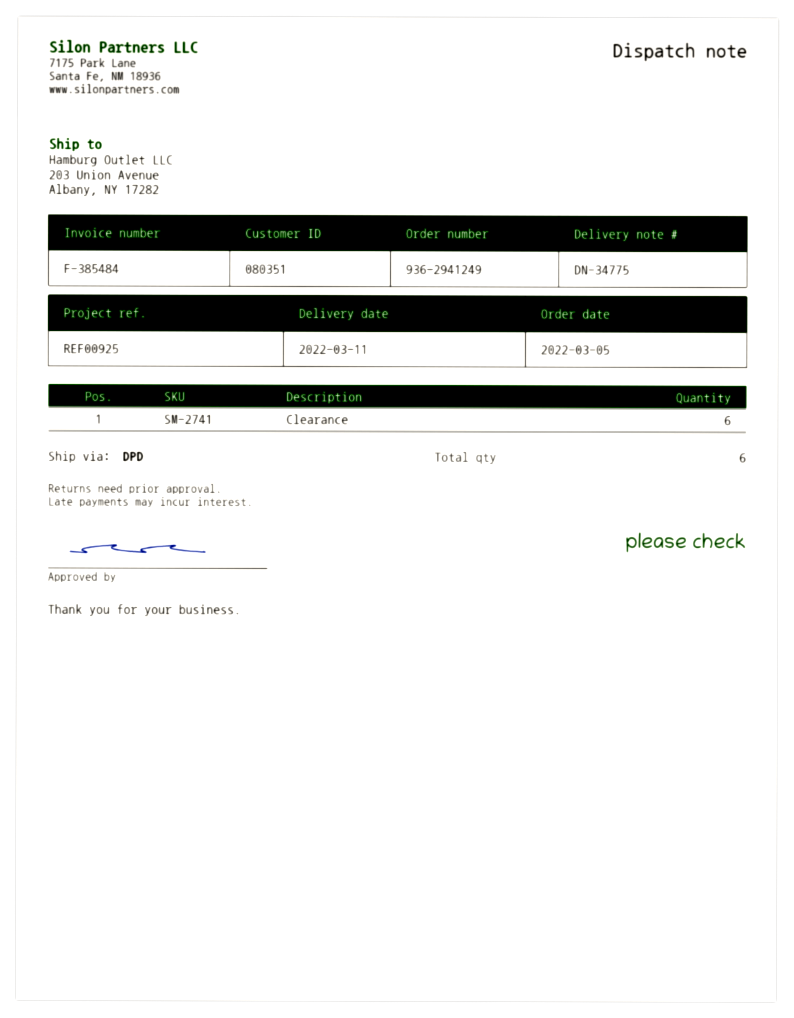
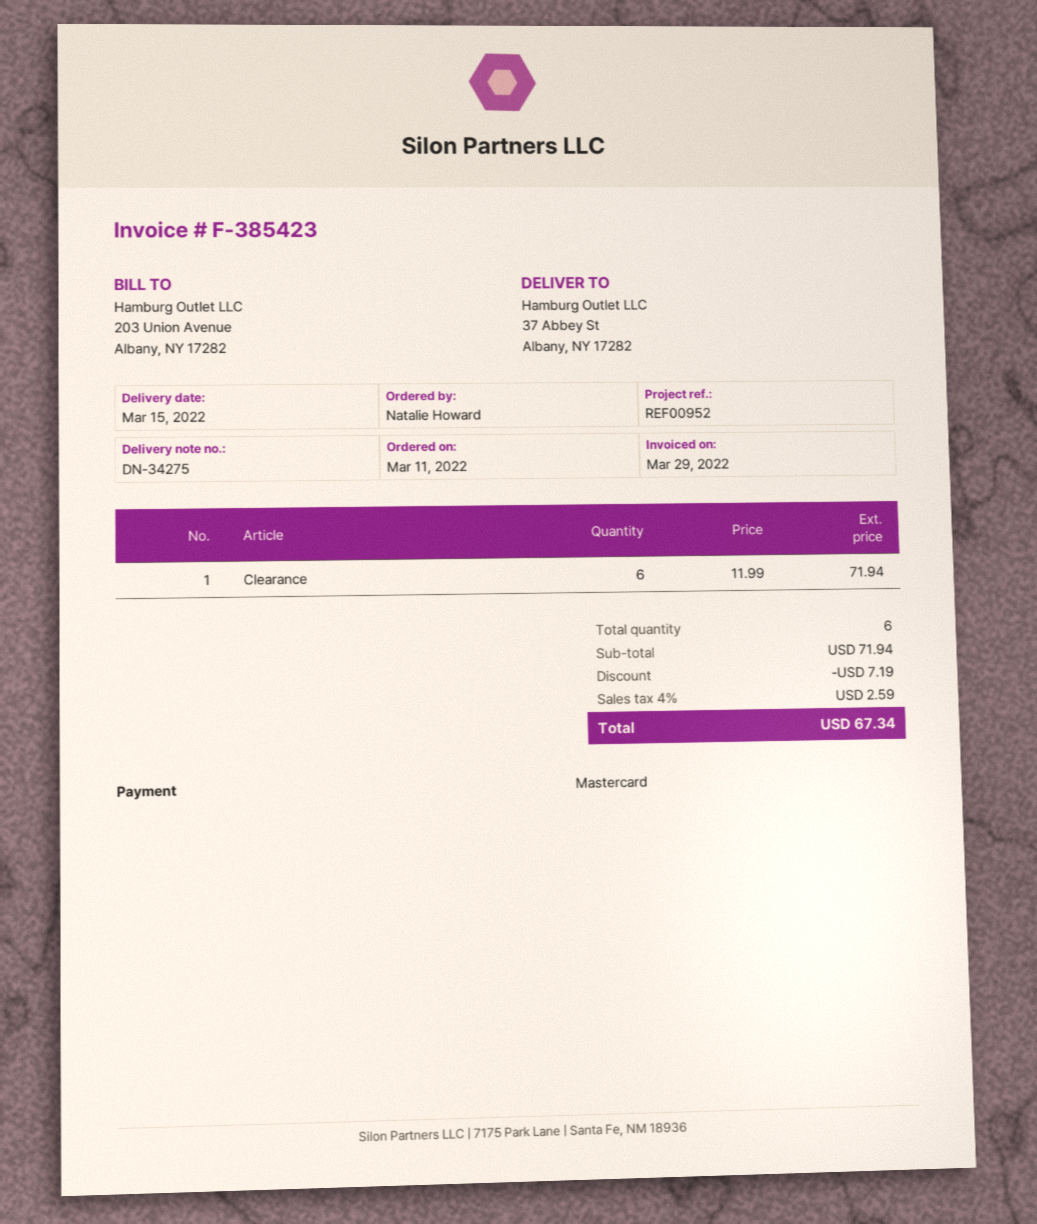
order date: 2022-03-05 -> 2022-03-11
delivery note number: DN-34775 -> DN-34275
delivery date: 2022-03-11 -> 2022-03-15
invoice number: F-385484 -> F-385423
reference: REF00925 -> REF00952
ship to: 203 Union Avenue, Albany, NY 17282 -> 37 Abbey St, Albany, NY 17282

